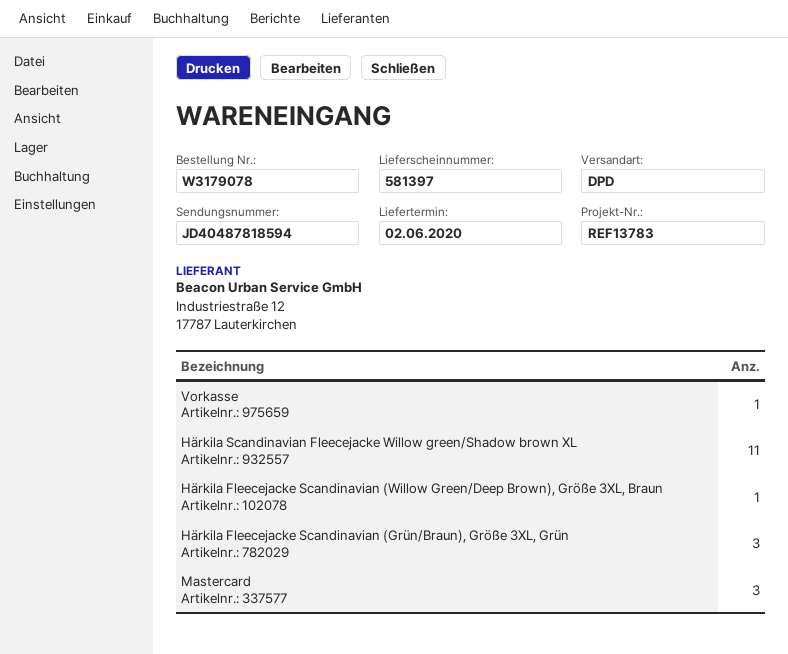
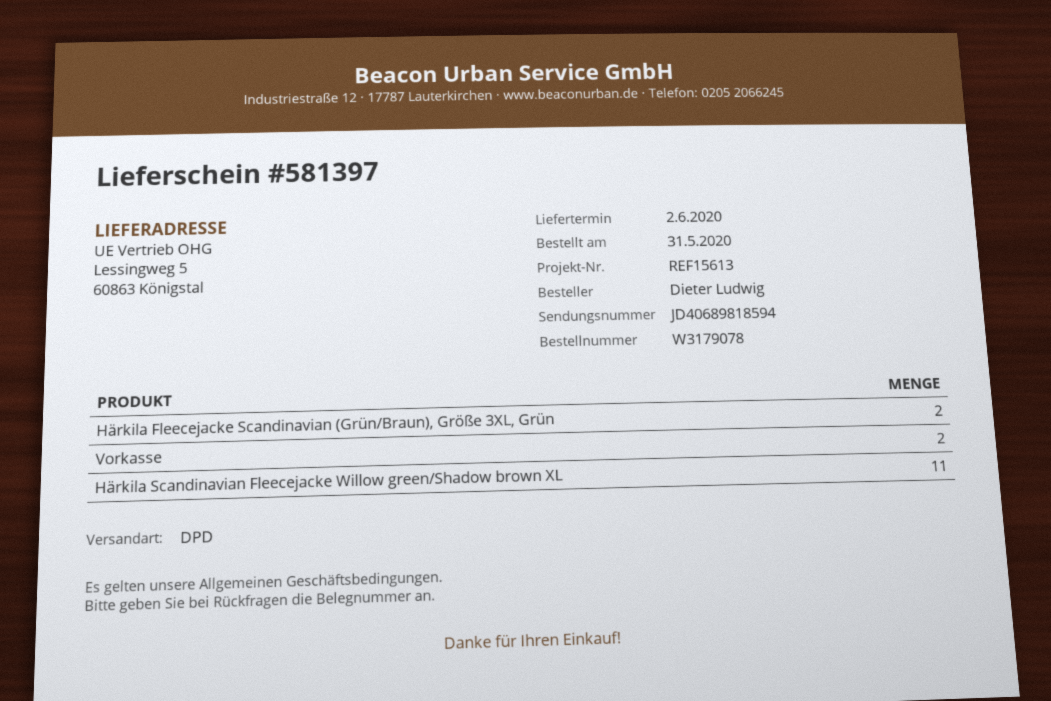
reference: REF13783 -> REF15613
tracking number: JD40487818594 -> JD40689818594
Vorkasse: 1 -> 2
Härkila Fleecejacke Scandinavian (Willow Green/Deep Brown), Größe 3XL, Braun: 1 -> none
Härkila Fleecejacke Scandinavian (Grün/Braun), Größe 3XL, Grün: 3 -> 2
Mastercard: 3 -> none

